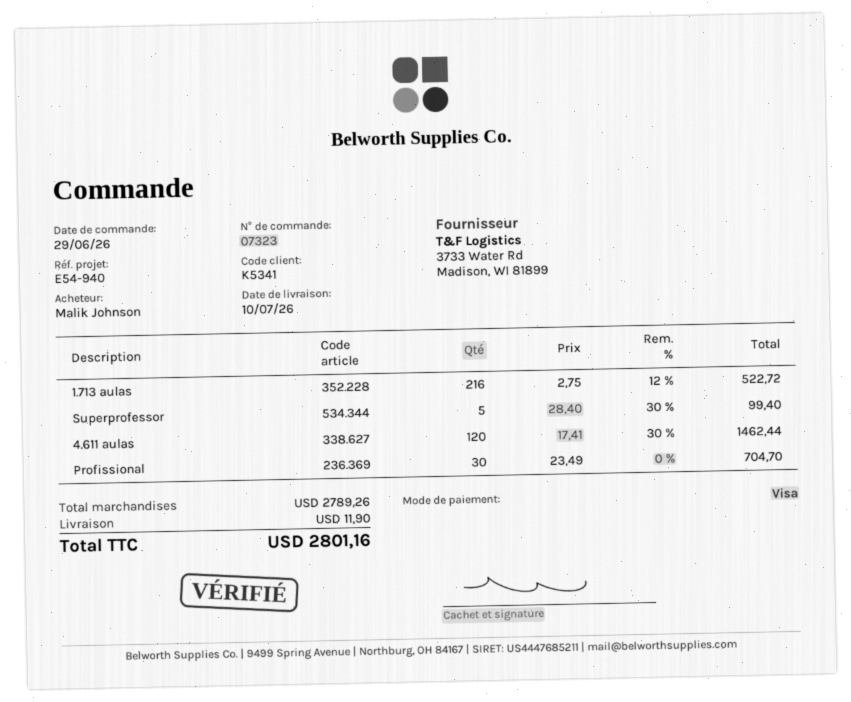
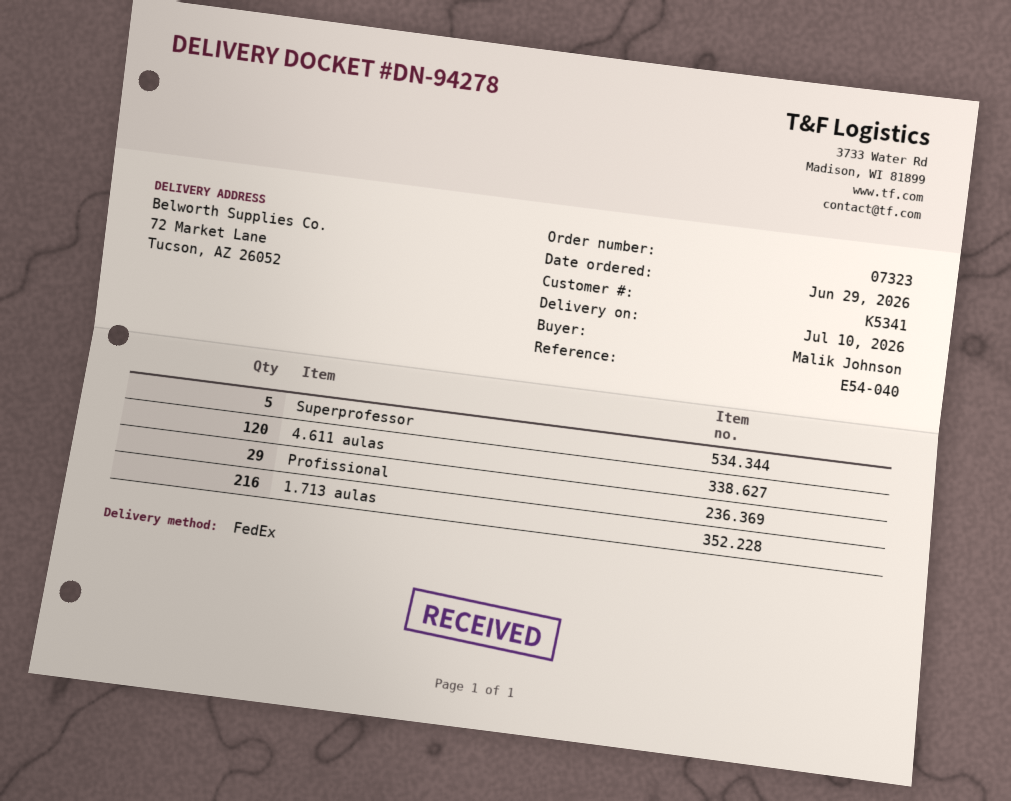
reference: E54-940 -> E54-040
Profissional: 30 -> 29

